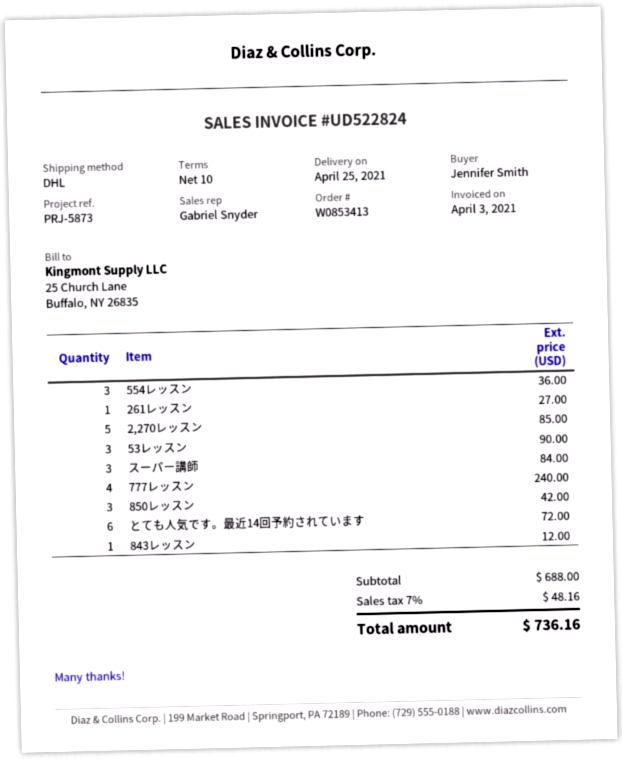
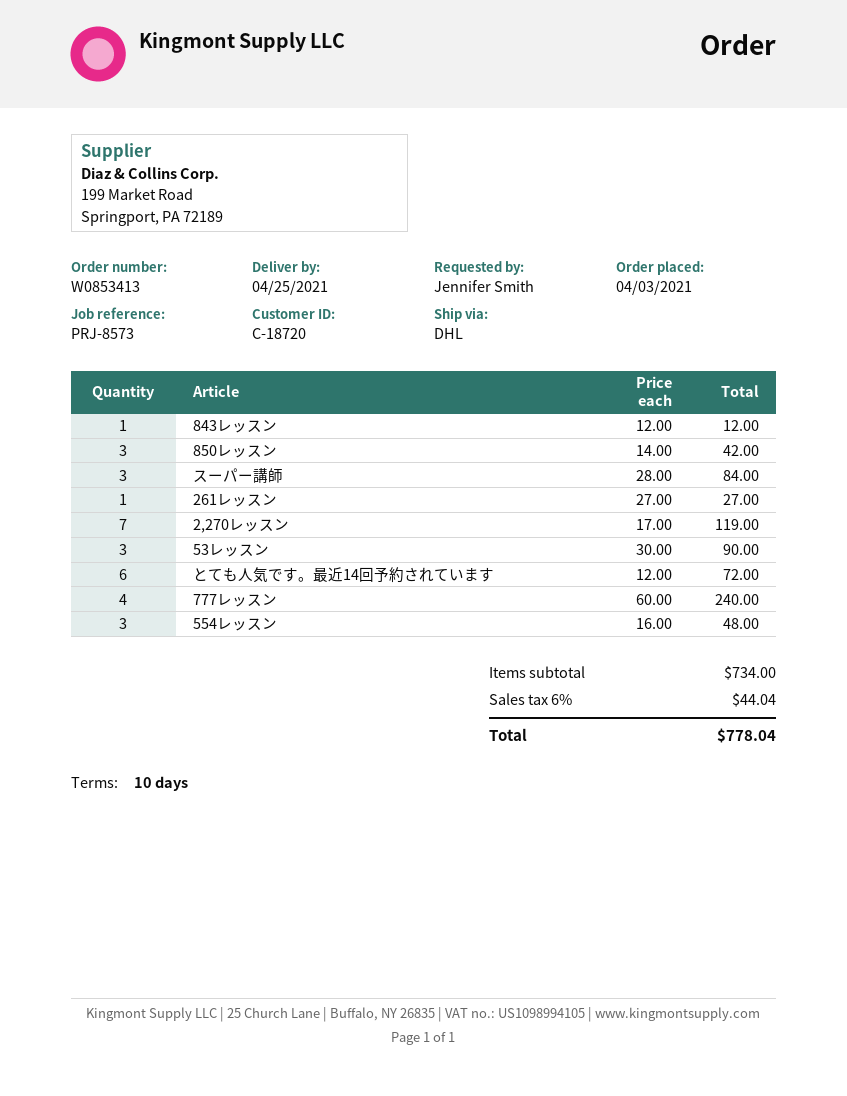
reference: PRJ-5873 -> PRJ-8573
554レッスン: 3 for 36.00 -> 3 for 48.00
2,270レッスン: 5 for 85.00 -> 7 for 119.00
subtotal: 688.00 -> 734.00
tax: 7% = 48.16 -> 6% = 44.04
total: 736.16 -> 778.04

